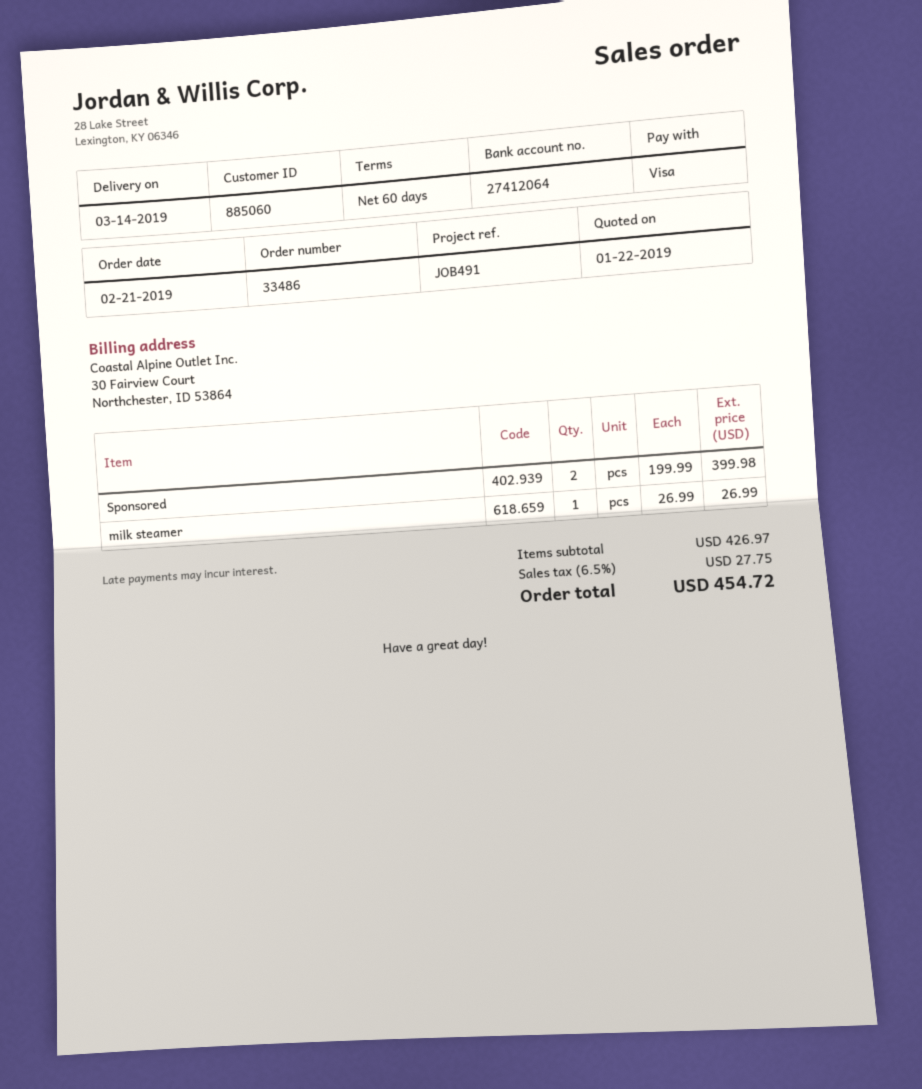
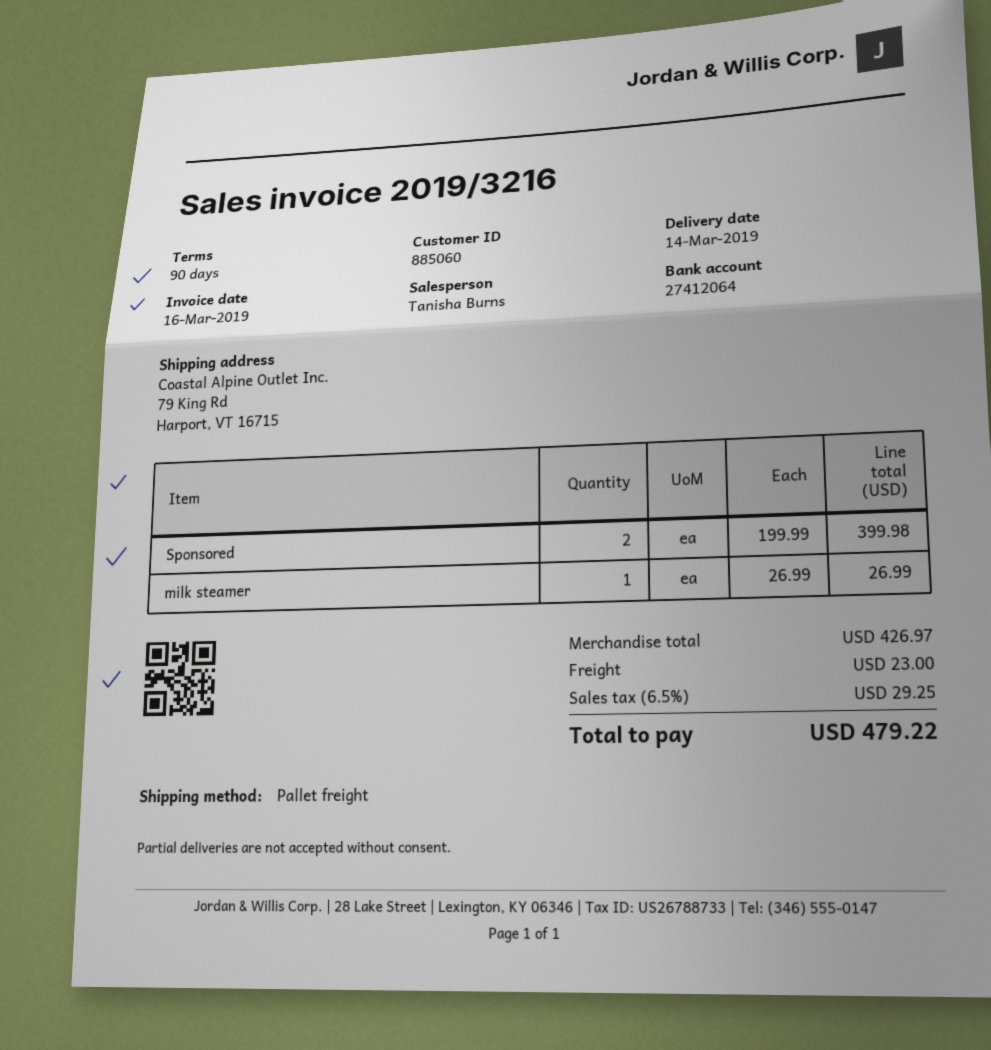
payment terms: 60 days -> 90 days
shipping: none -> 23.00
tax: 6.5% = 27.75 -> 6.5% = 29.25
total: 454.72 -> 479.22

